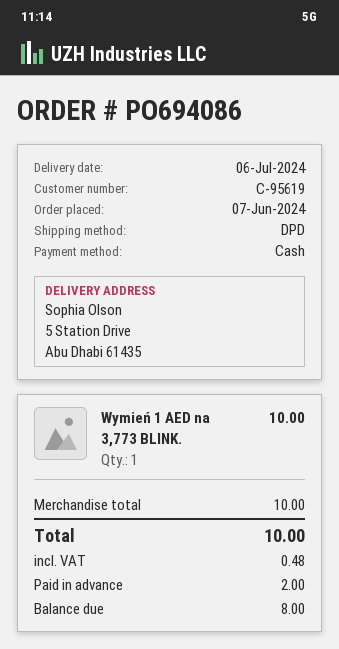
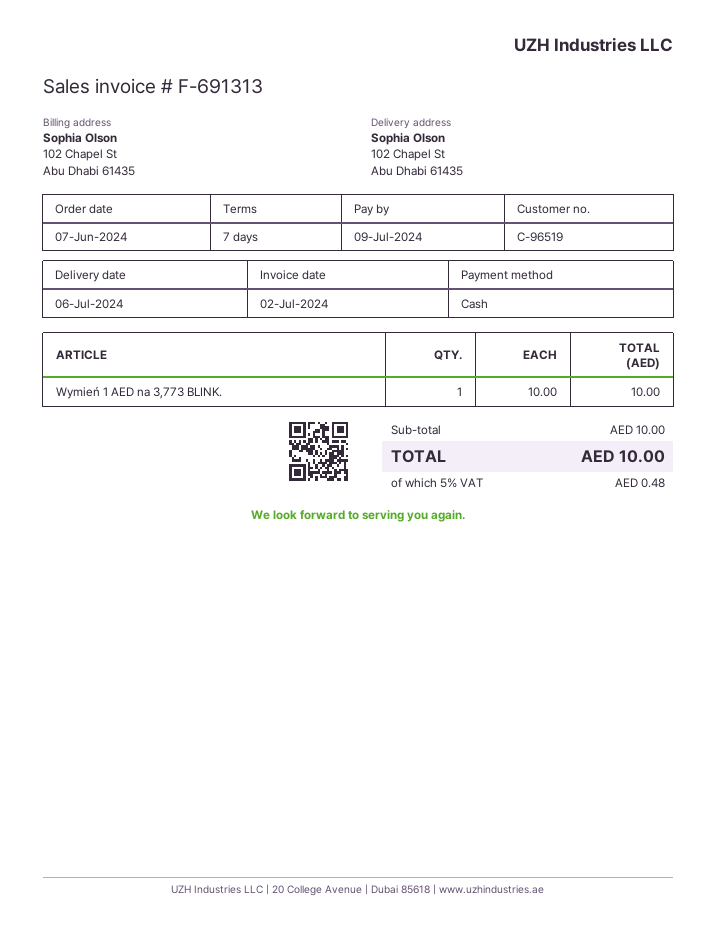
customer number: C-95619 -> C-96519
ship to: 5 Station Drive, Abu Dhabi 61435 -> 102 Chapel St, Abu Dhabi 61435

